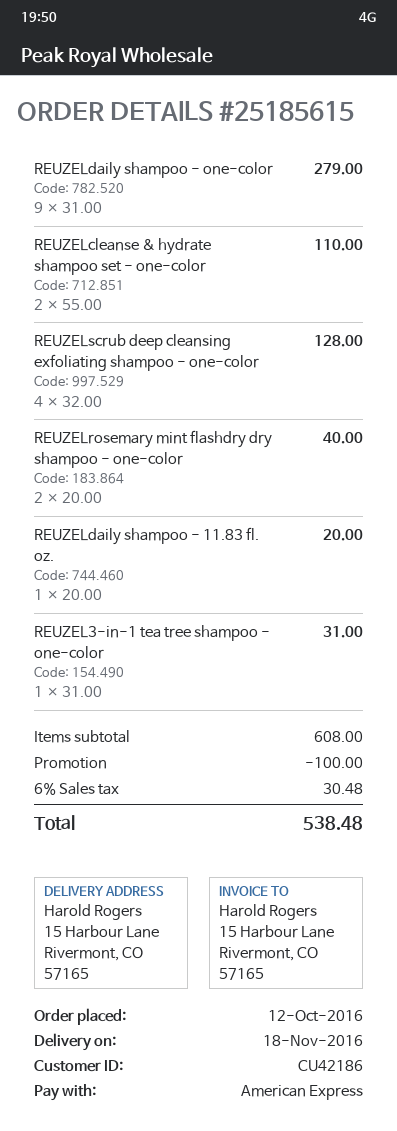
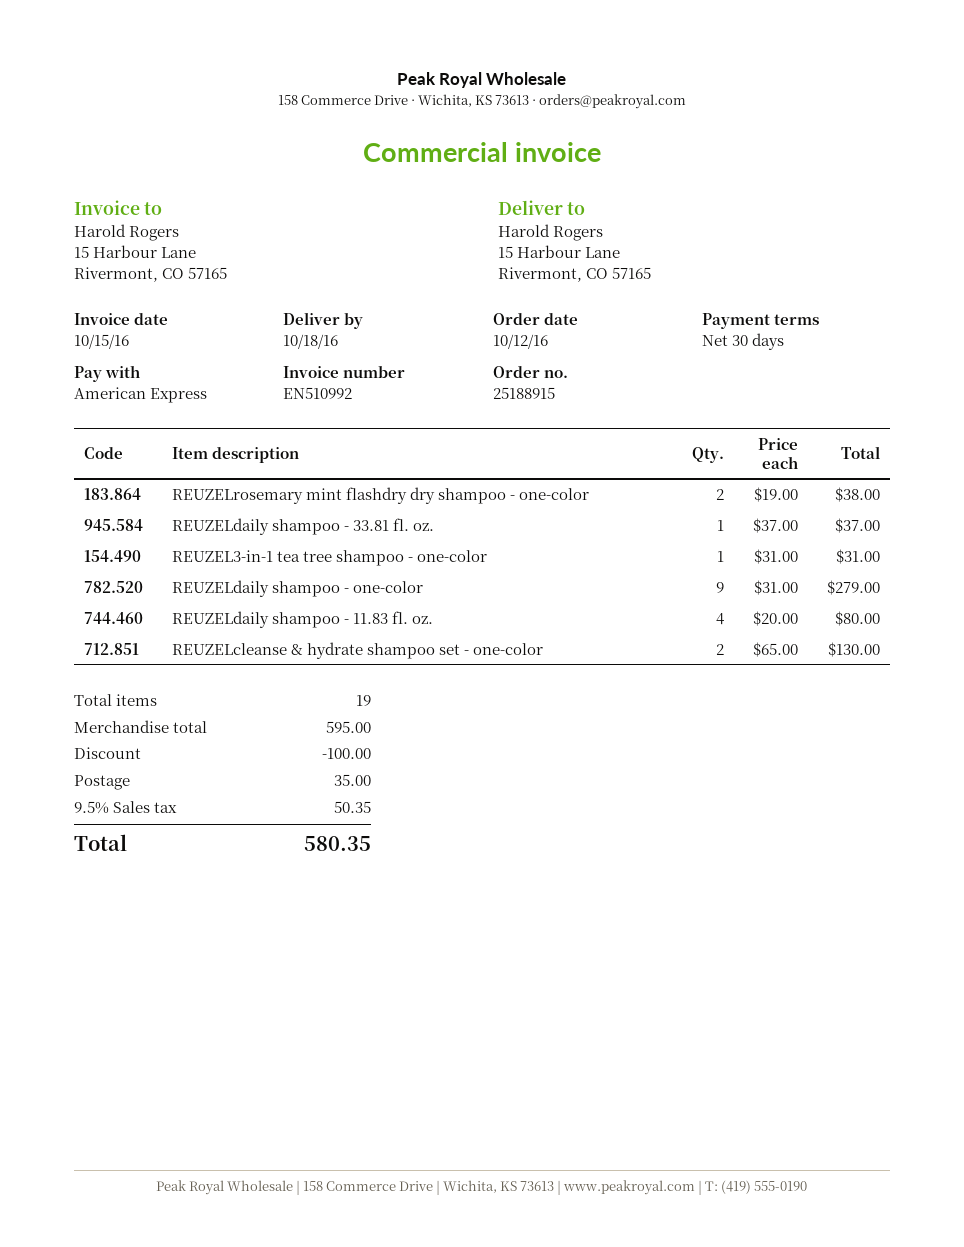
order number: 25185615 -> 25188915
delivery date: 2016-11-18 -> 2016-10-18
REUZELcleanse & hydrate shampoo set - one-color: 2 x 55.00 = 110.00 -> 2 x 65.00 = 130.00
REUZELscrub deep cleansing exfoliating shampoo - one-color: 4 x 32.00 = 128.00 -> none
REUZELrosemary mint flashdry dry shampoo - one-color: 2 x 20.00 = 40.00 -> 2 x 19.00 = 38.00
REUZELdaily shampoo - 11.83 fl. oz.: 1 x 20.00 = 20.00 -> 4 x 20.00 = 80.00
REUZELdaily shampoo - 33.81 fl. oz.: none -> 1 x 37.00 = 37.00
subtotal: 608.00 -> 595.00
shipping: none -> 35.00
tax: 6% = 30.48 -> 9.5% = 50.35
total: 538.48 -> 580.35

